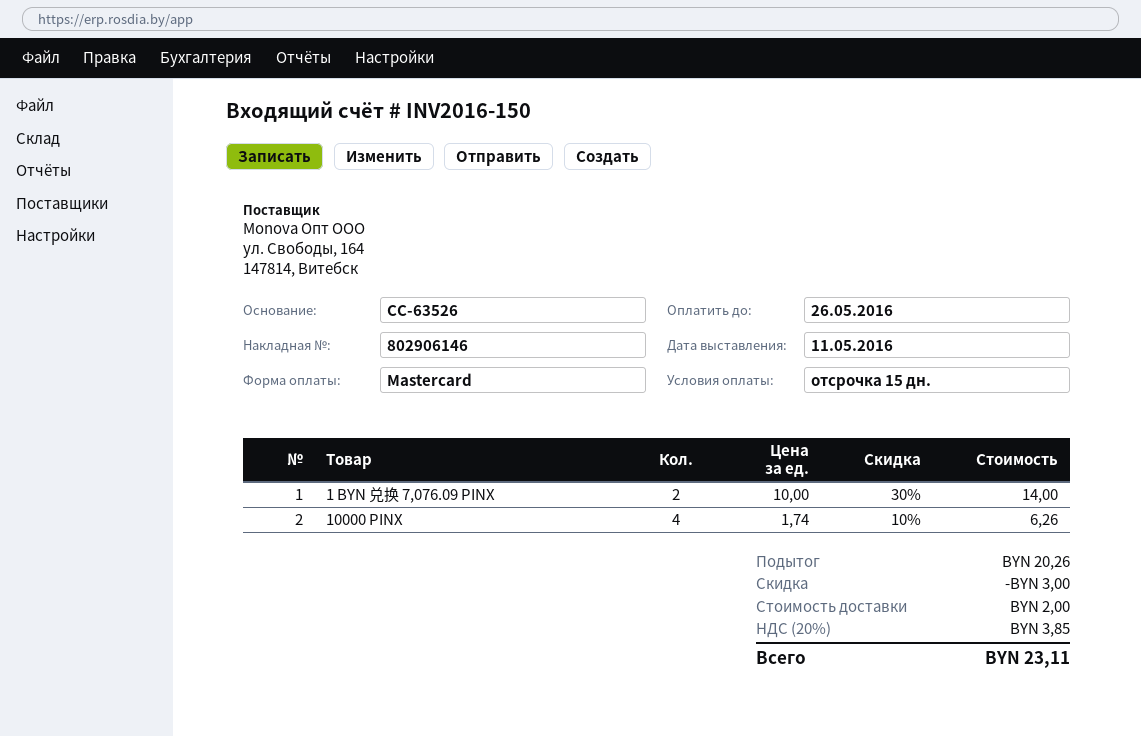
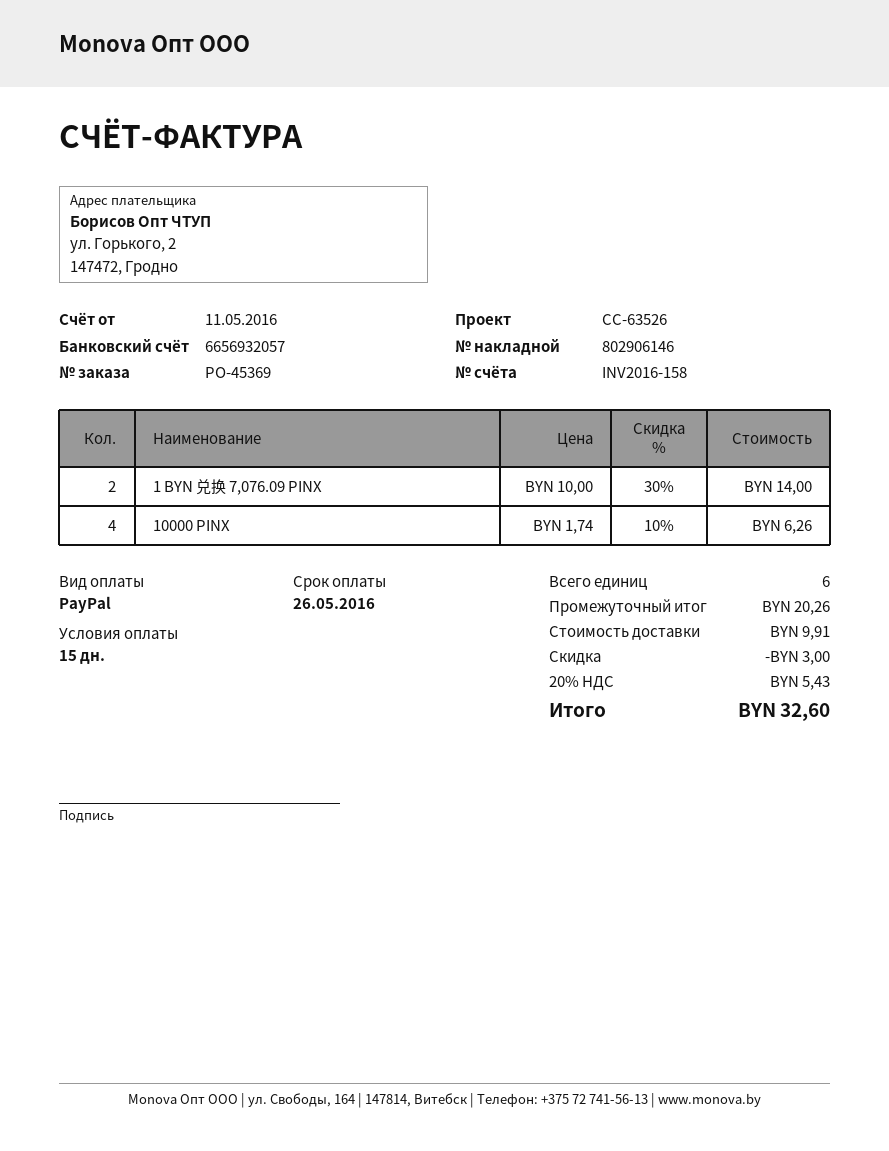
invoice number: INV2016-150 -> INV2016-158
payment method: Mastercard -> PayPal
shipping: 2.00 -> 9.91
tax: 20% = 3.85 -> 20% = 5.43
total: 23.11 -> 32.60

